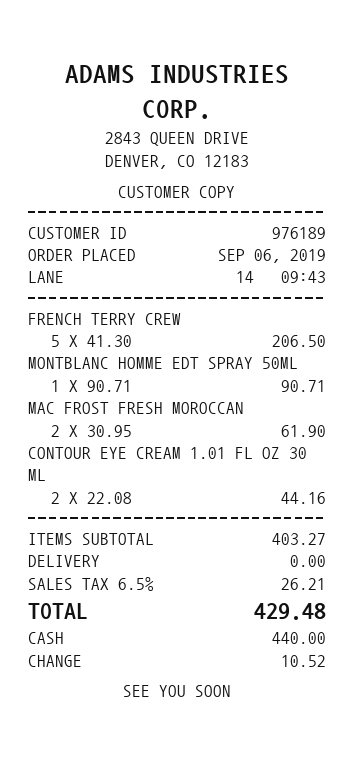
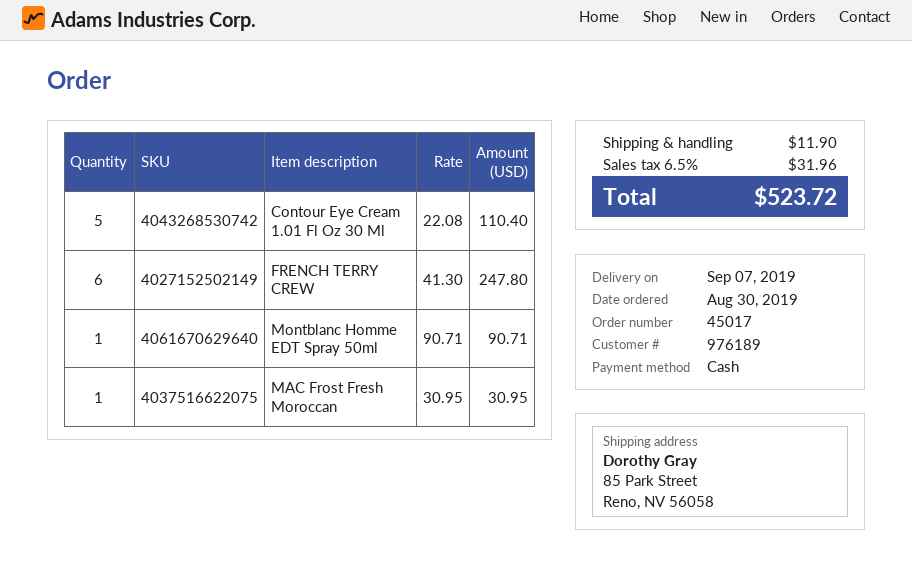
order date: 2019-09-06 -> 2019-08-30
FRENCH TERRY CREW: 5 x 41.30 = 206.50 -> 6 x 41.30 = 247.80
MAC FROST FRESH MOROCCAN: 2 x 30.95 = 61.90 -> 1 x 30.95 = 30.95
CONTOUR EYE CREAM 1.01 FL OZ 30 ML: 2 x 22.08 = 44.16 -> 5 x 22.08 = 110.40
shipping: 0.00 -> 11.90
tax: 6.5% = 26.21 -> 6.5% = 31.96
total: 429.48 -> 523.72

